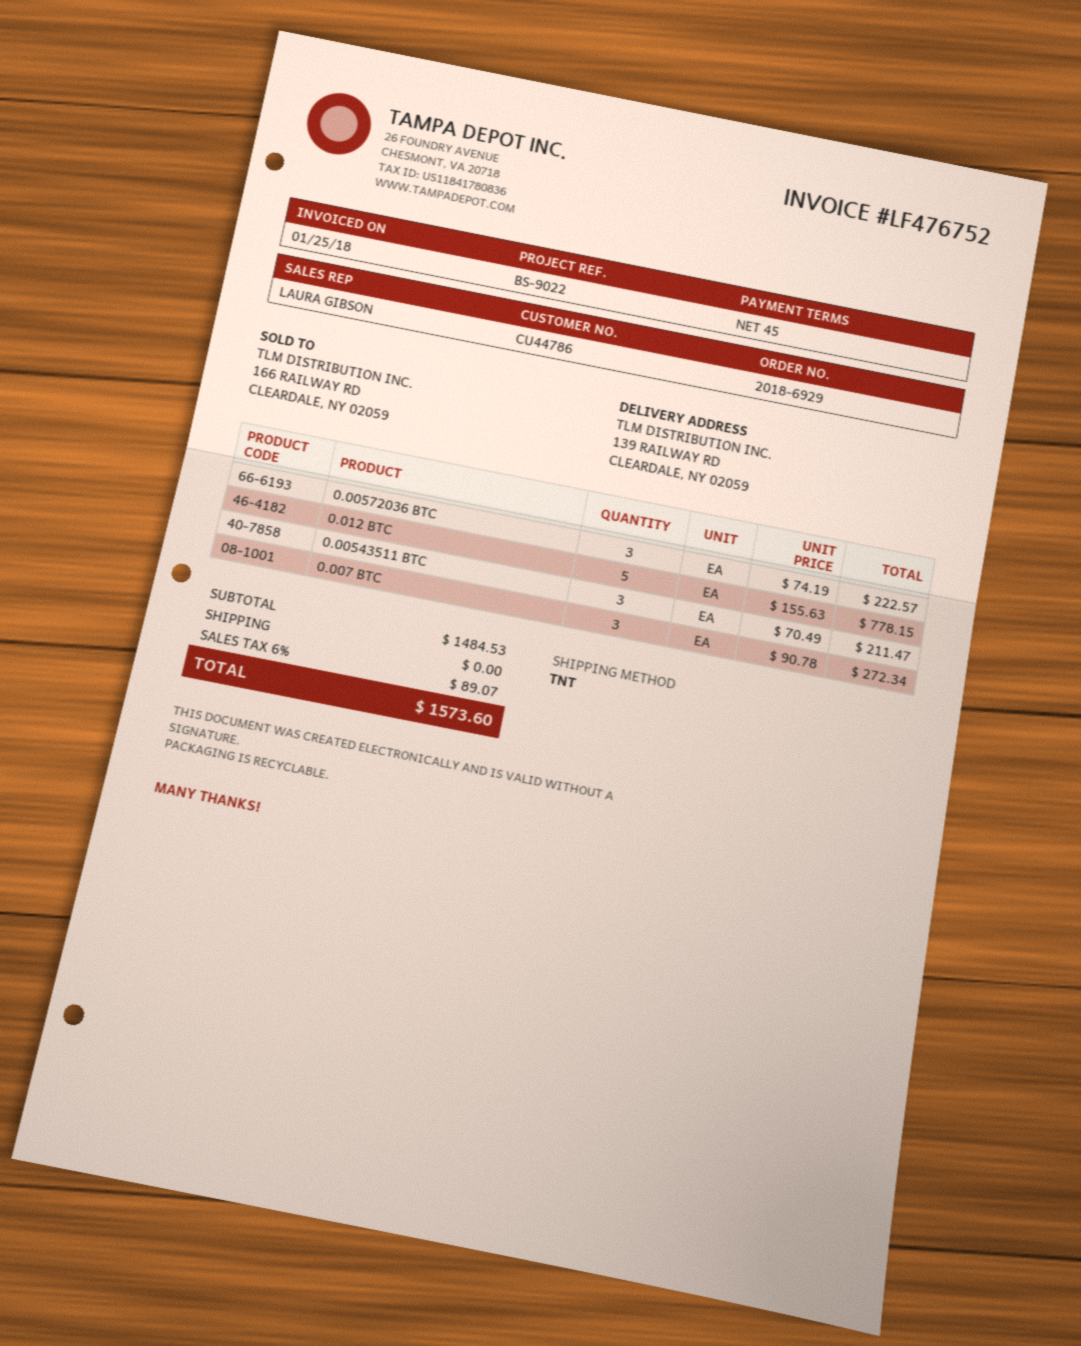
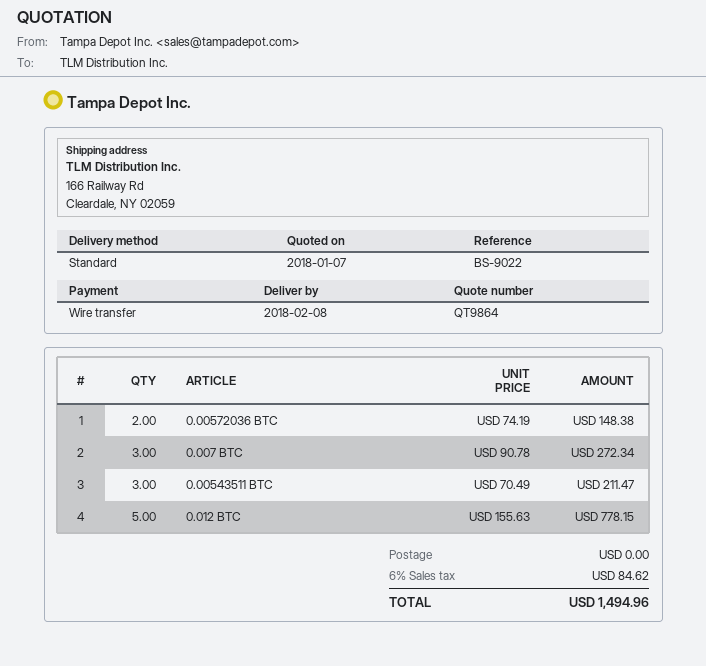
shipping method: TNT -> standard
ship to: 139 RAILWAY RD, CLEARDALE, NY 02059 -> 166 Railway Rd, Cleardale, NY 02059
0.00572036 BTC: 3 x 74.19 = 222.57 -> 2 x 74.19 = 148.38
tax: 6% = 89.07 -> 6% = 84.62
total: 1573.60 -> 1494.96

